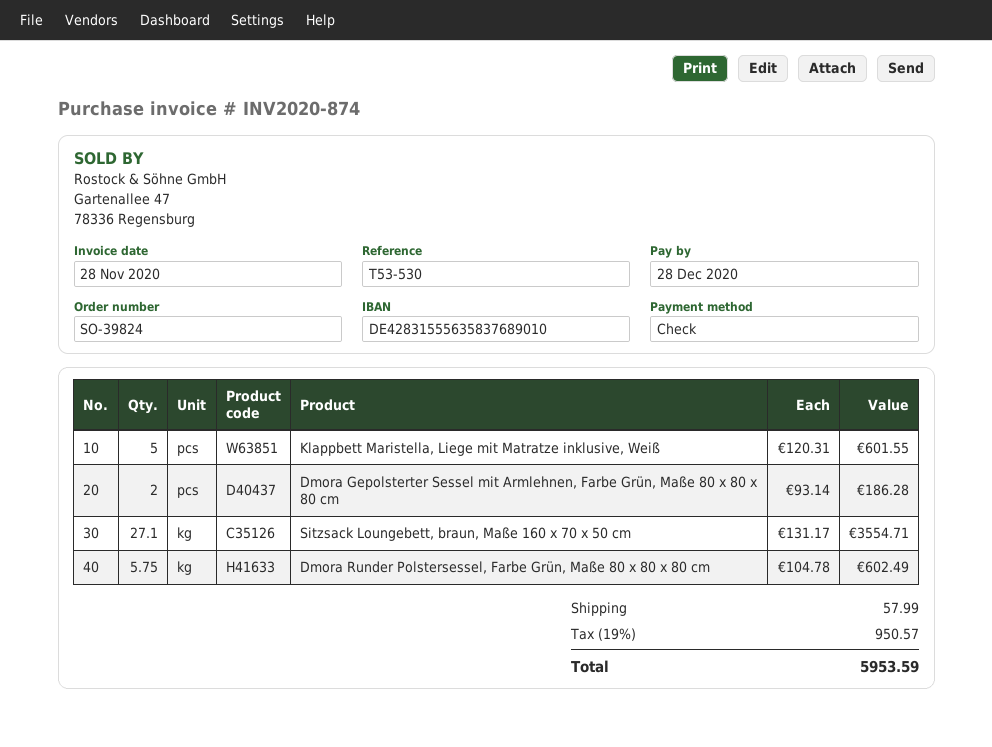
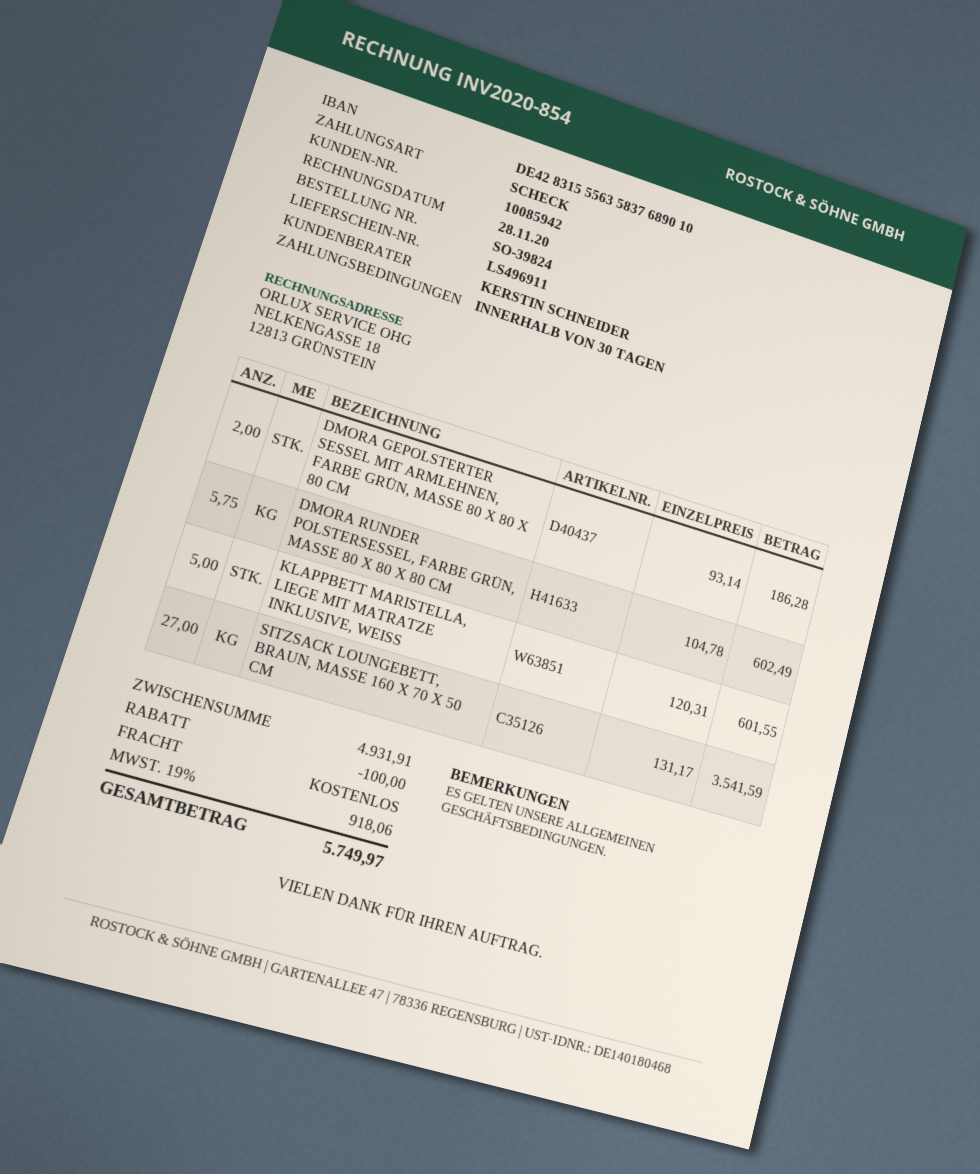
invoice number: INV2020-874 -> INV2020-854
Sitzsack Loungebett, braun, Maße 160 x 70 x 50 cm: 27.1 x 131.17 = 3554.71 -> 27 x 131.17 = 3541.59
discount: none -> 100.00
shipping: 57.99 -> 0.00
tax: 19% = 950.57 -> 19% = 918.06
total: 5953.59 -> 5749.97

